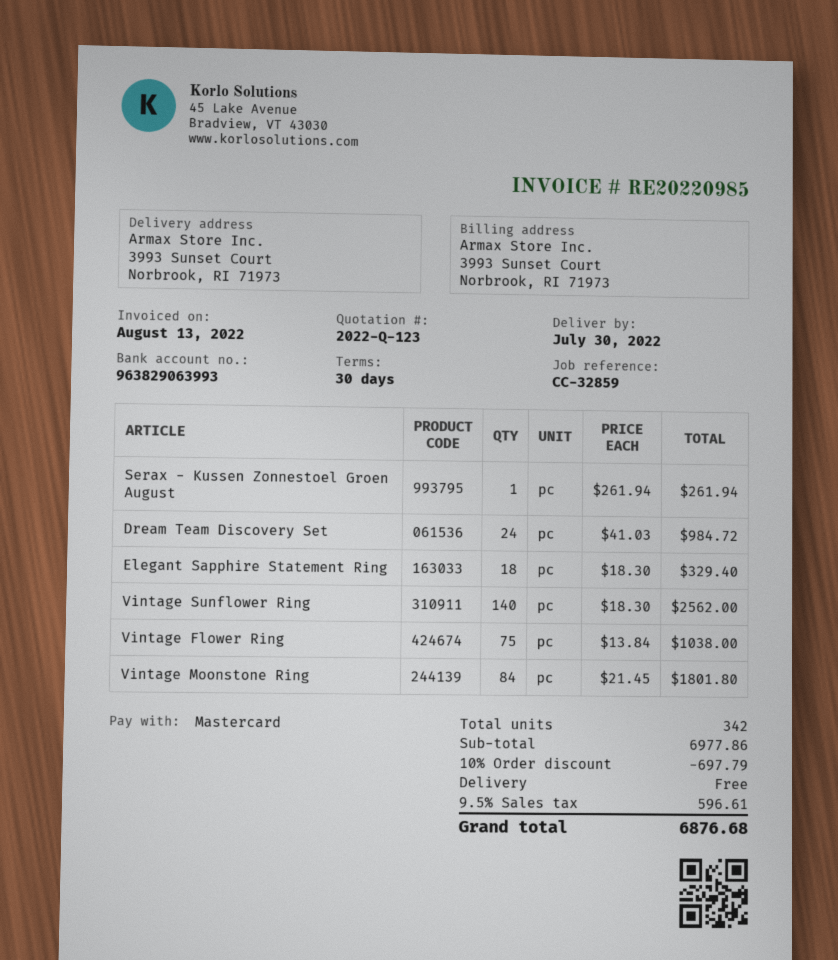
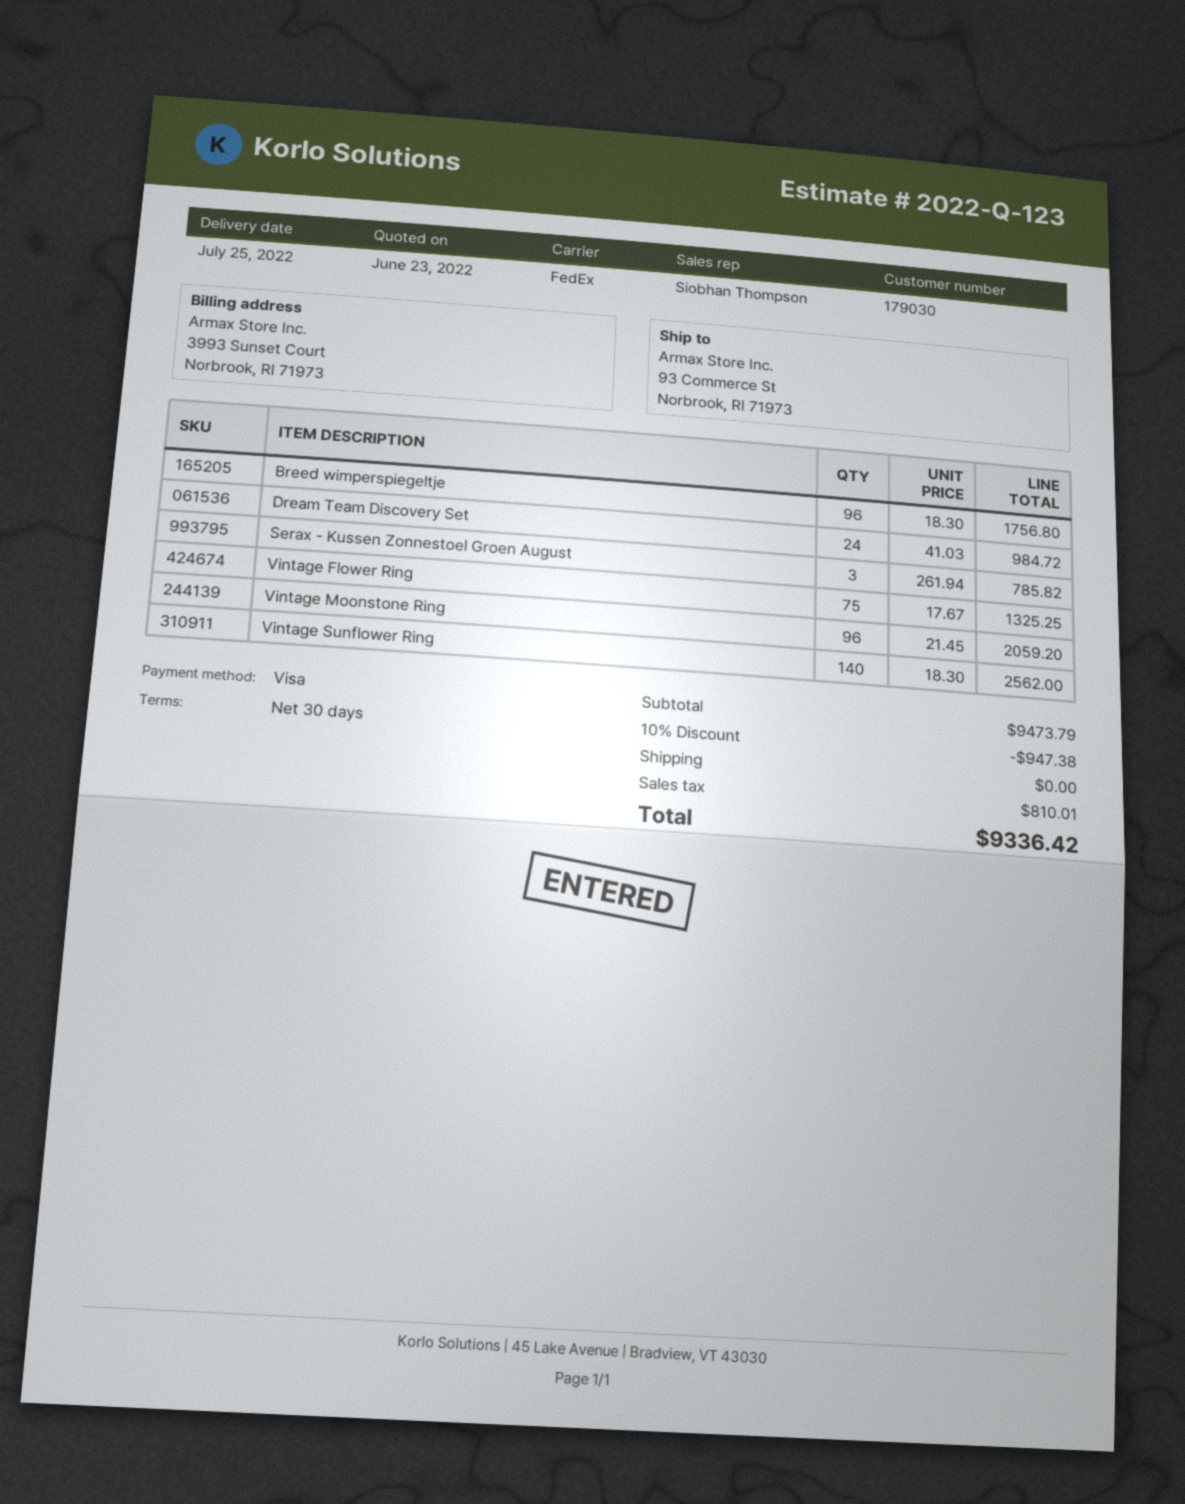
delivery date: 2022-07-30 -> 2022-07-25
payment method: Mastercard -> Visa
ship to: 3993 Sunset Court, Norbrook, RI 71973 -> 93 Commerce St, Norbrook, RI 71973
Serax - Kussen Zonnestoel Groen August: 1 x 261.94 = 261.94 -> 3 x 261.94 = 785.82
Elegant Sapphire Statement Ring: 18 x 18.30 = 329.40 -> none
Vintage Flower Ring: 75 x 13.84 = 1038.00 -> 75 x 17.67 = 1325.25
Vintage Moonstone Ring: 84 x 21.45 = 1801.80 -> 96 x 21.45 = 2059.20
Breed wimperspiegeltje: none -> 96 x 18.30 = 1756.80
subtotal: 6977.86 -> 9473.79
discount: 10% = 697.79 -> 10% = 947.38
tax: 596.61 -> 810.01
total: 6876.68 -> 9336.42

